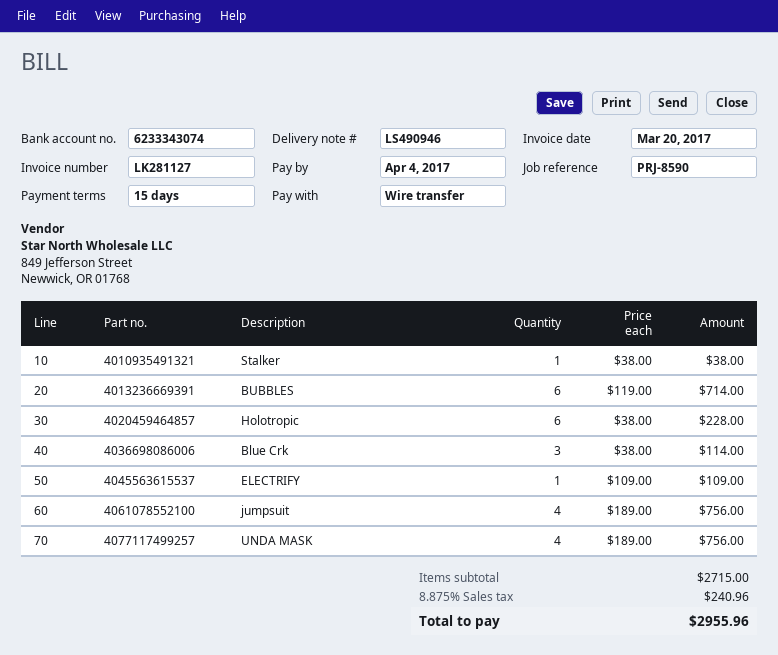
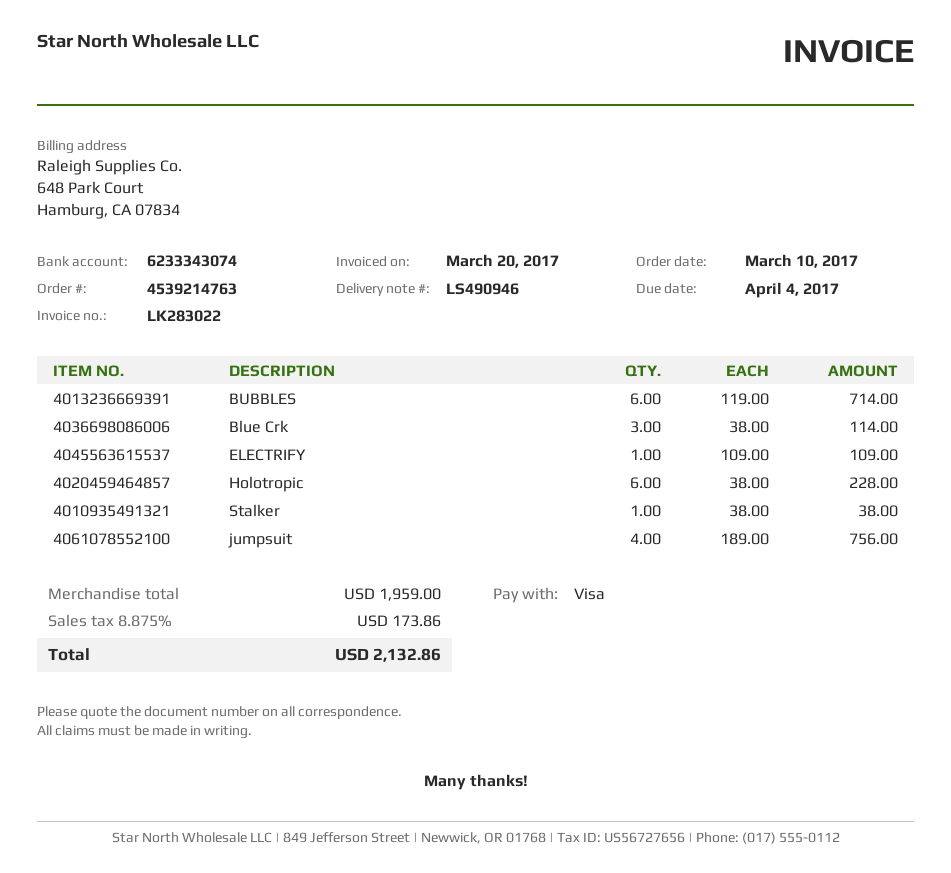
invoice number: LK281127 -> LK283022
payment method: bank transfer -> Visa
UNDA MASK: 4 x 189.00 = 756.00 -> none
subtotal: 2715.00 -> 1959.00
tax: 8.875% = 240.96 -> 8.875% = 173.86
total: 2955.96 -> 2132.86

